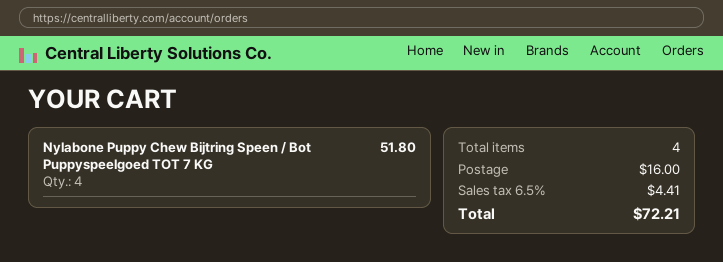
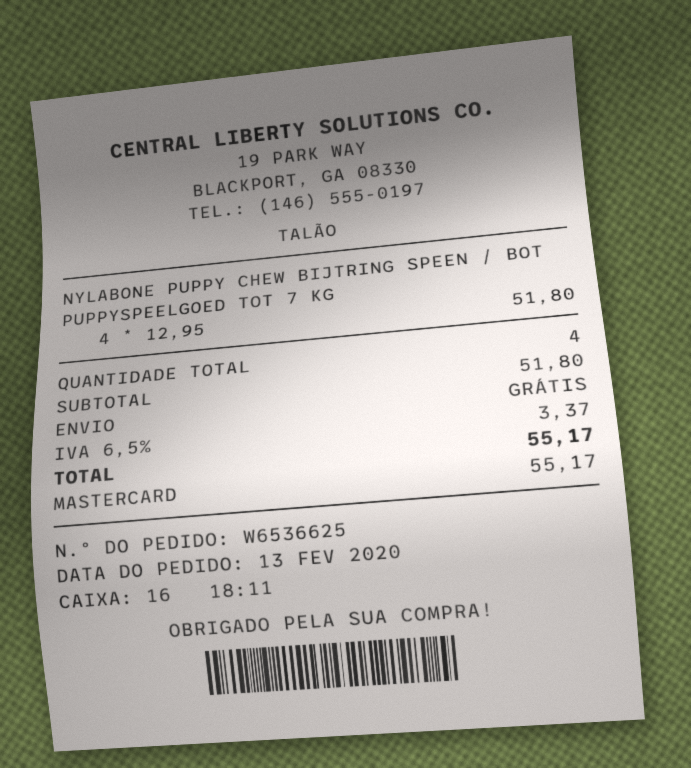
shipping: 16.00 -> 0.00
tax: 6.5% = 4.41 -> 6.5% = 3.37
total: 72.21 -> 55.17

